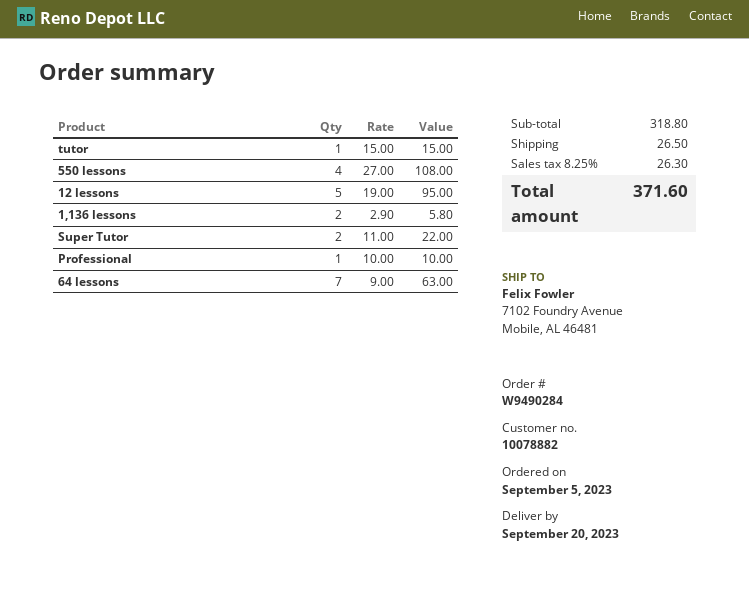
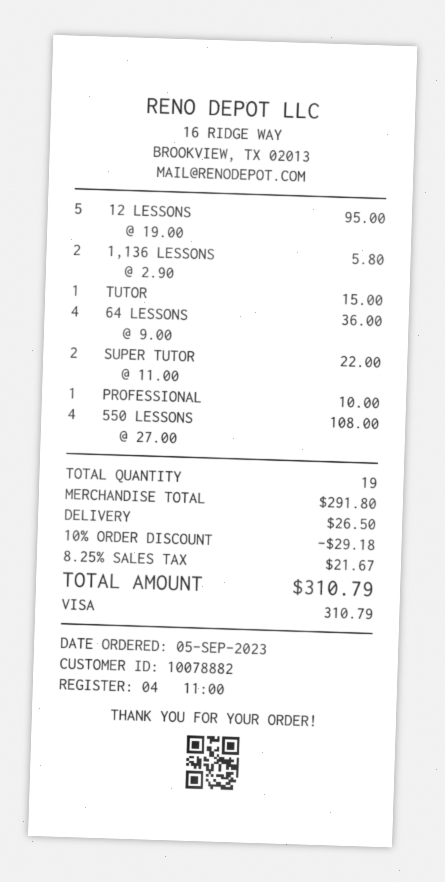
64 lessons: 7 x 9.00 = 63.00 -> 4 x 9.00 = 36.00
subtotal: 318.80 -> 291.80
discount: none -> 10% = 29.18
tax: 8.25% = 26.30 -> 8.25% = 21.67
total: 371.60 -> 310.79

